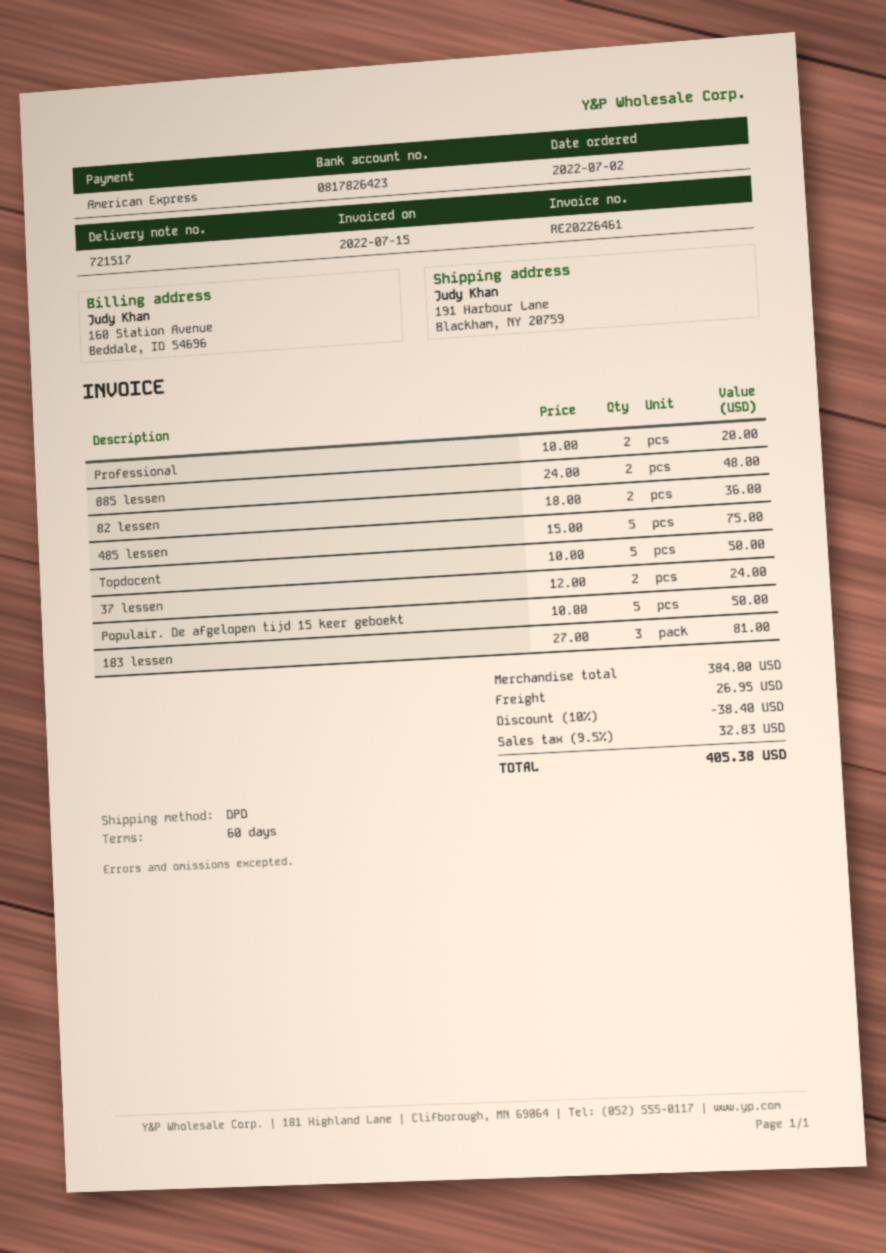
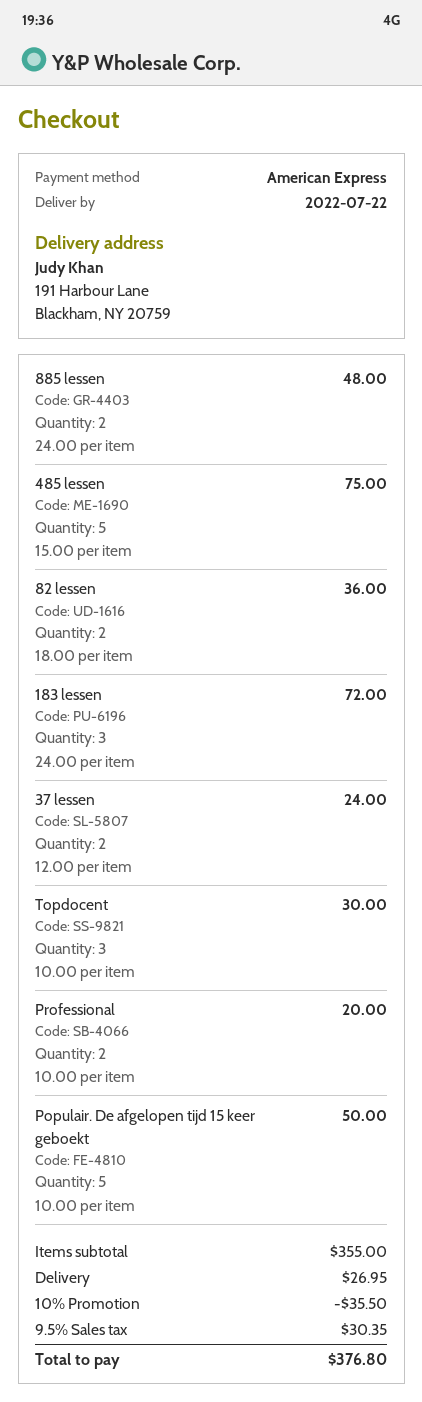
Topdocent: 5 x 10.00 = 50.00 -> 3 x 10.00 = 30.00
183 lessen: 3 x 27.00 = 81.00 -> 3 x 24.00 = 72.00
subtotal: 384.00 -> 355.00
discount: 10% = 38.40 -> 10% = 35.50
tax: 9.5% = 32.83 -> 9.5% = 30.35
total: 405.38 -> 376.80

